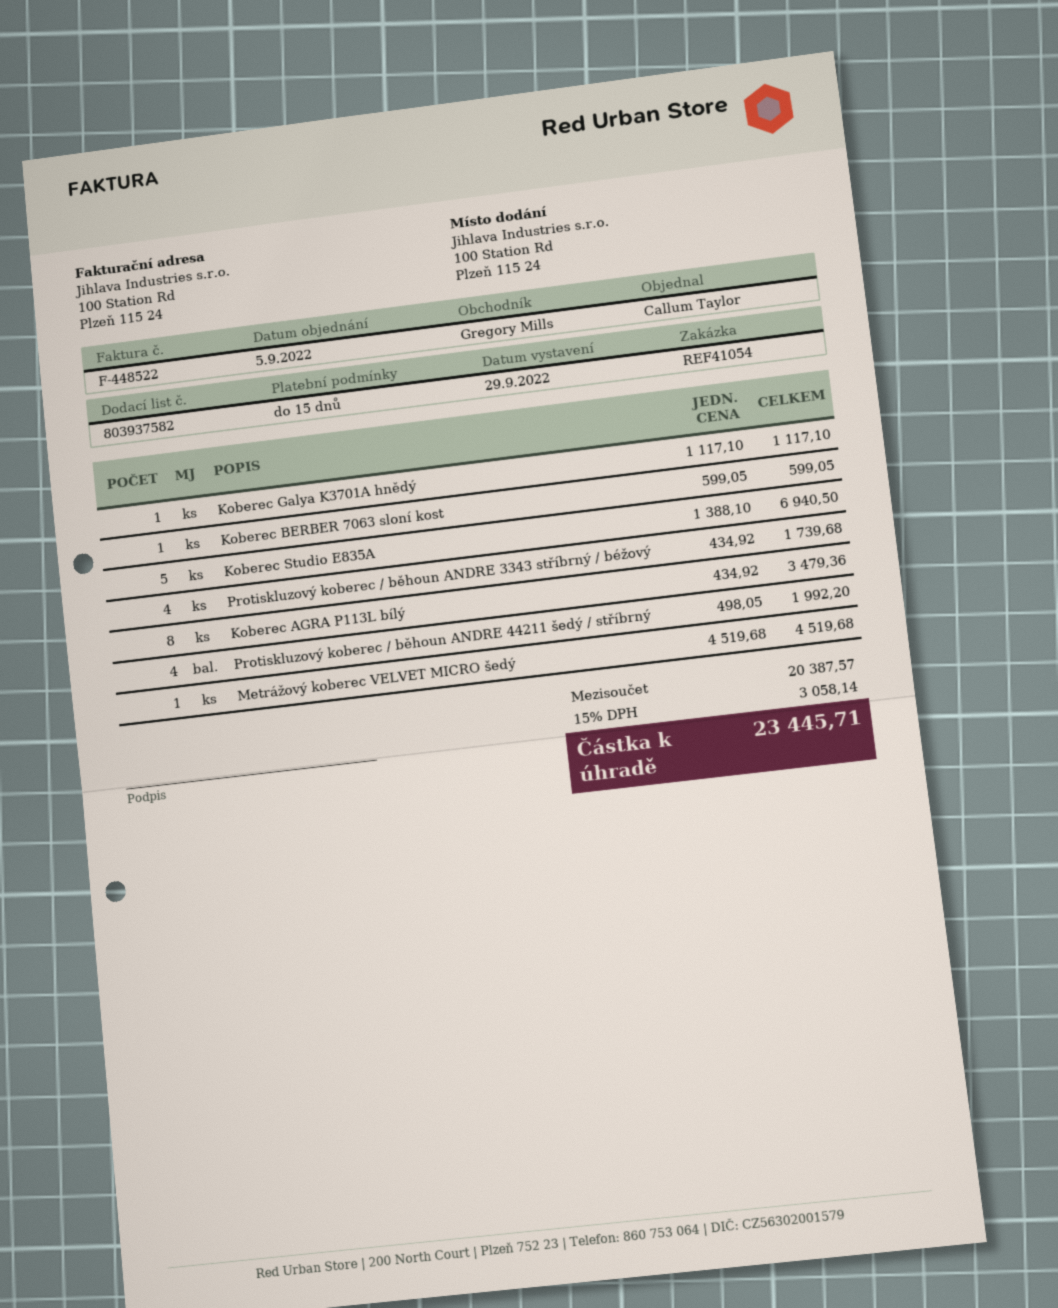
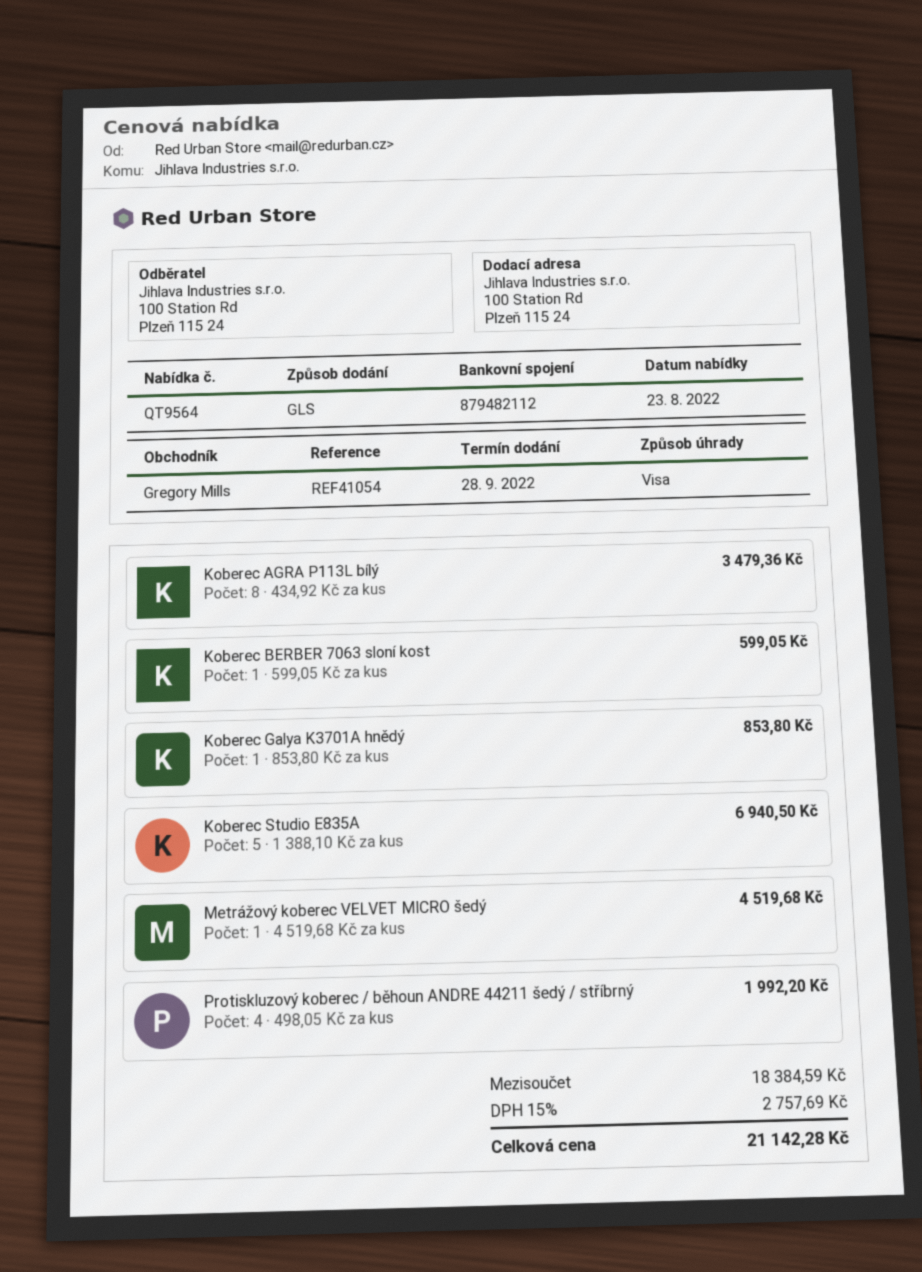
Koberec Galya K3701A hnědý: 1 x 1117.10 = 1117.10 -> 1 x 853.80 = 853.80
Protiskluzový koberec / běhoun ANDRE 3343 stříbrný / béžový: 4 x 434.92 = 1739.68 -> none
subtotal: 20387.57 -> 18384.59
tax: 15% = 3058.14 -> 15% = 2757.69
total: 23445.71 -> 21142.28

